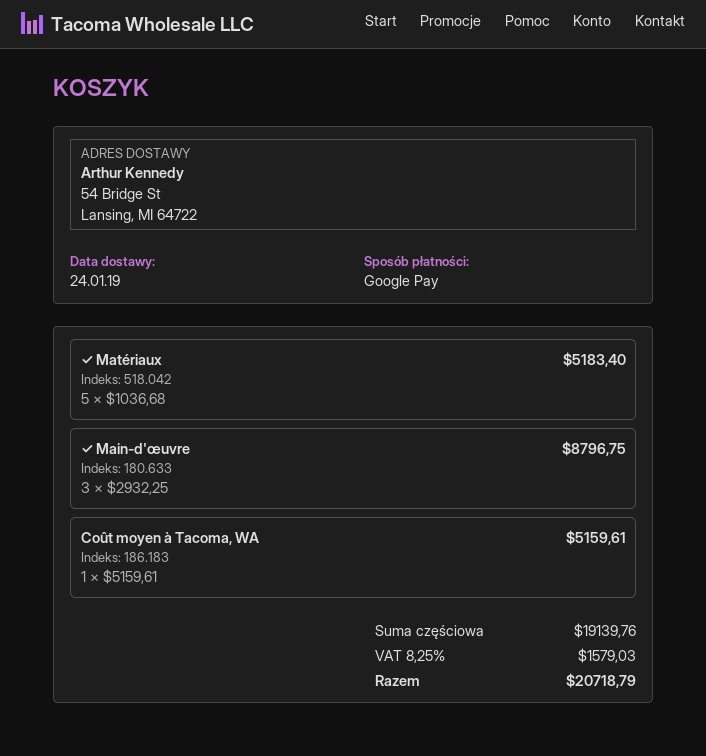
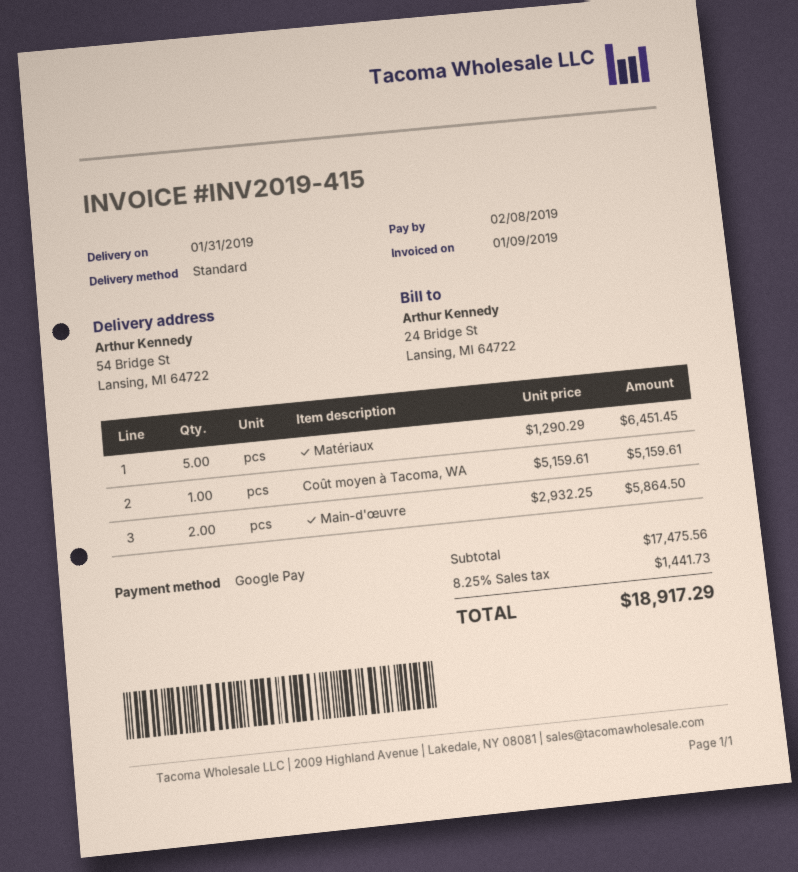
delivery date: 2019-01-24 -> 2019-01-31
✓ Matériaux: 5 x 1036.68 = 5183.40 -> 5 x 1290.29 = 6451.45
✓ Main-d'œuvre: 3 x 2932.25 = 8796.75 -> 2 x 2932.25 = 5864.50
subtotal: 19139.76 -> 17475.56
tax: 8.25% = 1579.03 -> 8.25% = 1441.73
total: 20718.79 -> 18917.29

